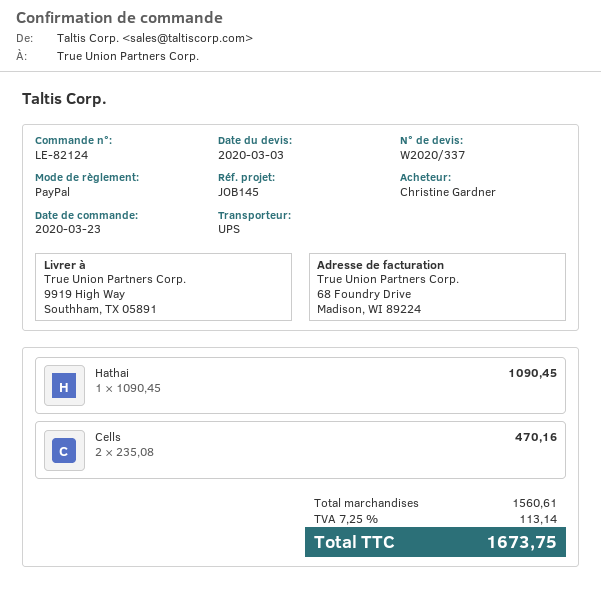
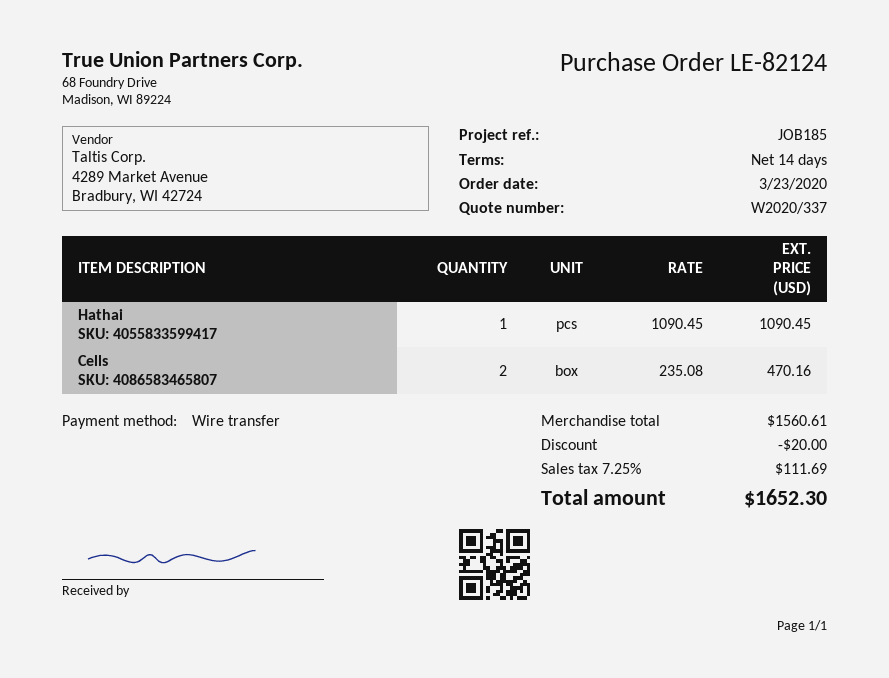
reference: JOB145 -> JOB185
payment method: PayPal -> bank transfer
discount: none -> 20.00
tax: 7.25% = 113.14 -> 7.25% = 111.69
total: 1673.75 -> 1652.30

